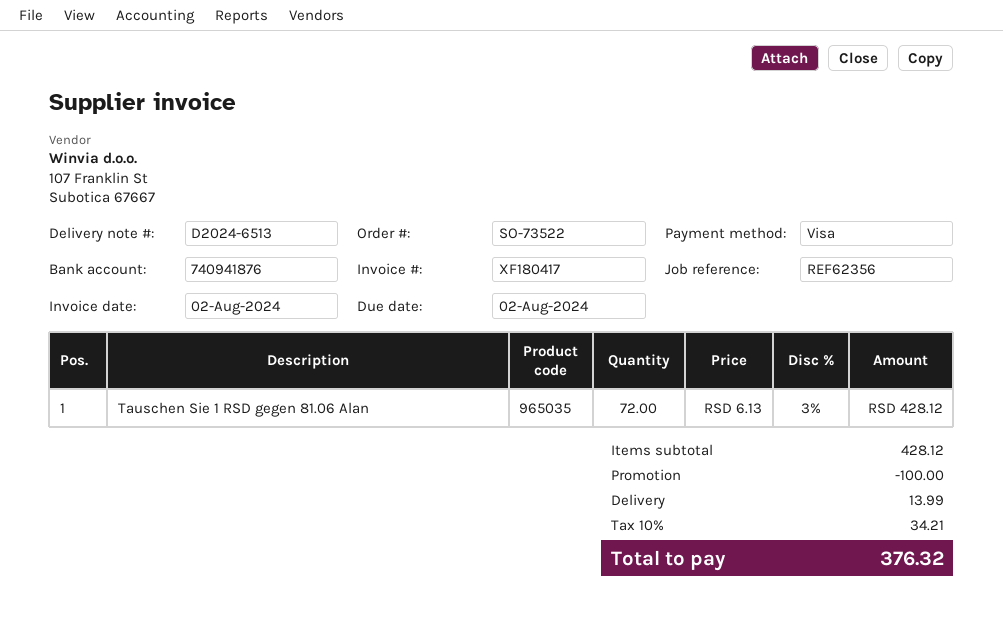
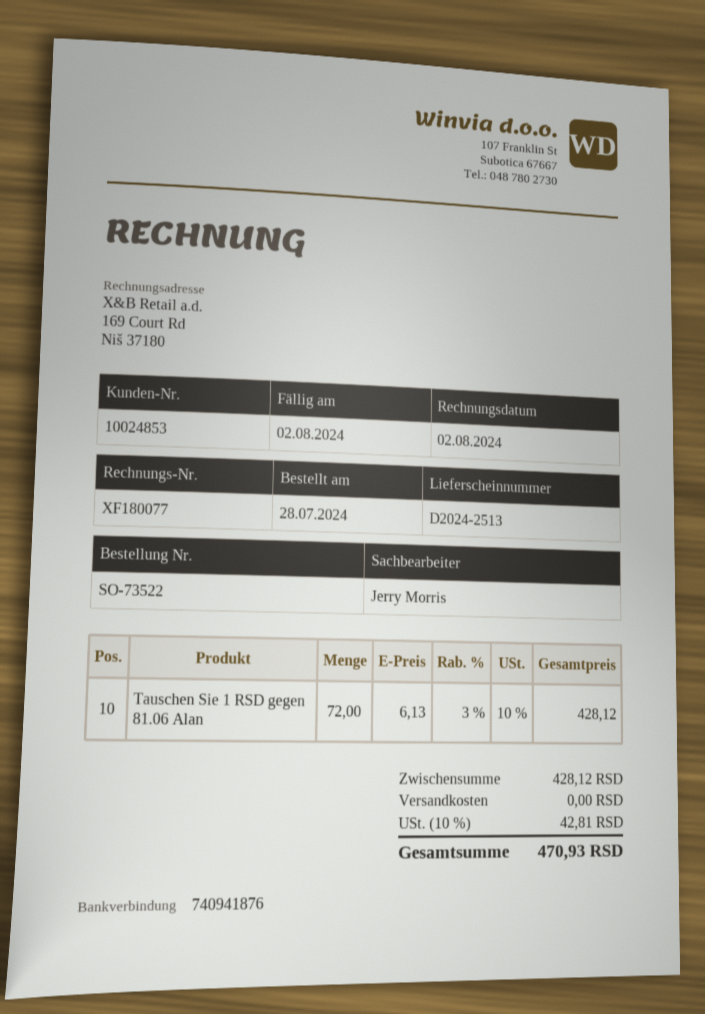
delivery note number: D2024-6513 -> D2024-2513
invoice number: XF180417 -> XF180077
discount: 100.00 -> none
shipping: 13.99 -> 0.00
tax: 10% = 34.21 -> 10% = 42.81
total: 376.32 -> 470.93

